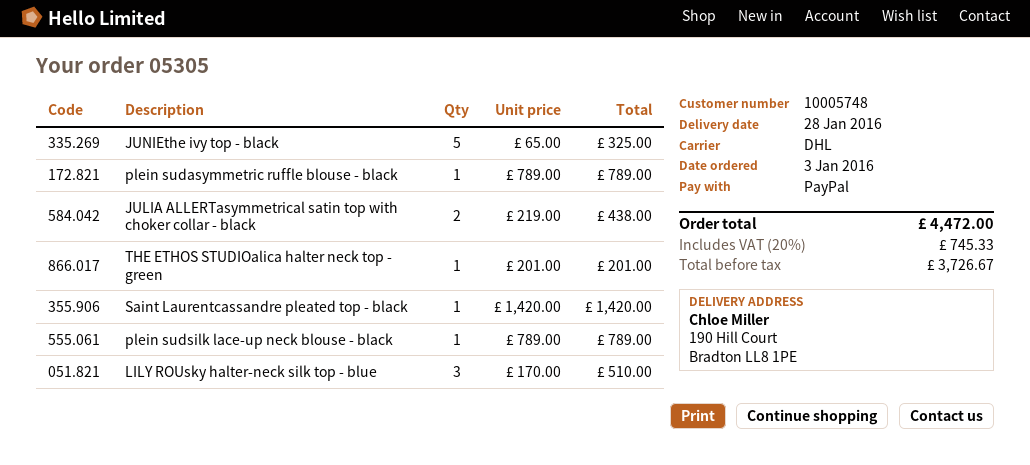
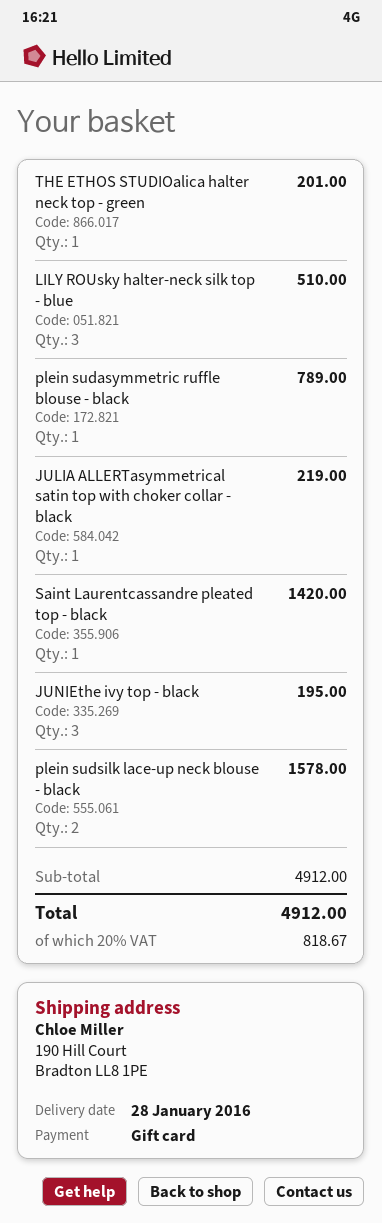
payment method: PayPal -> gift card
JUNIEthe ivy top - black: 5 for 325.00 -> 3 for 195.00
JULIA ALLERTasymmetrical satin top with choker collar - black: 2 for 438.00 -> 1 for 219.00
plein sudsilk lace-up neck blouse - black: 1 for 789.00 -> 2 for 1578.00
tax: 20% = 745.33 -> 20% = 818.67
total: 4472.00 -> 4912.00

